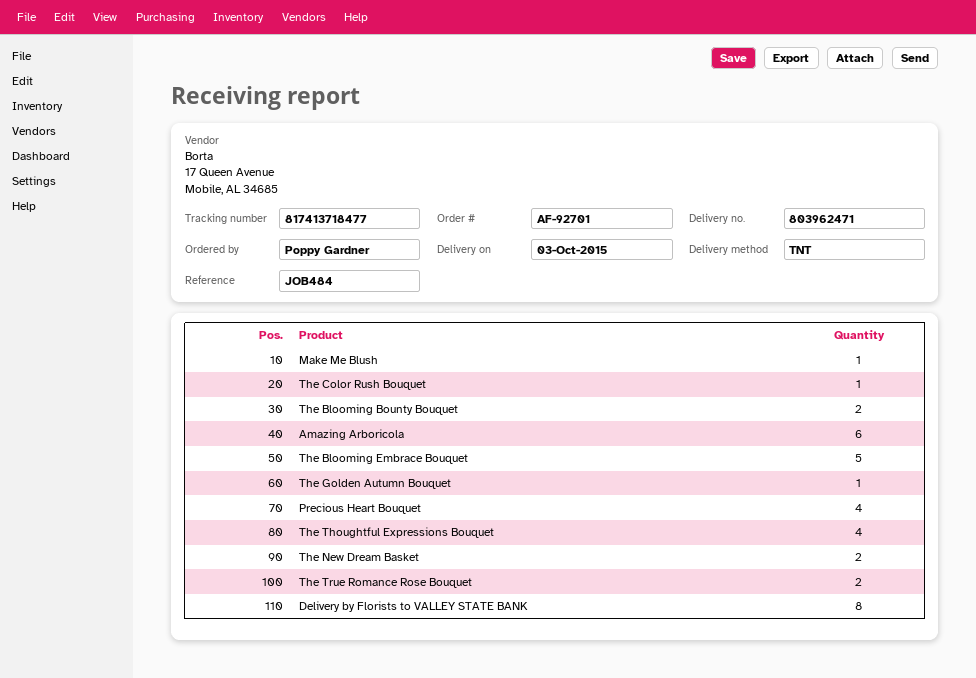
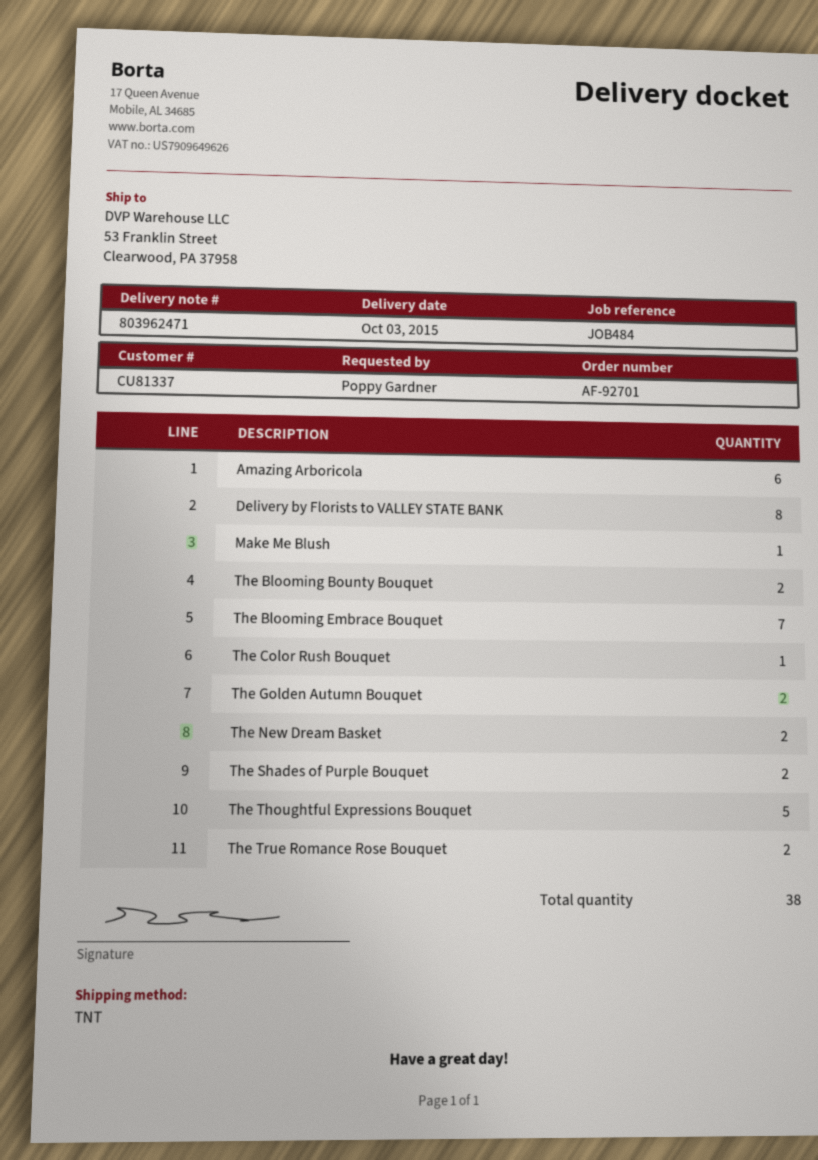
The Blooming Embrace Bouquet: 5 -> 7
The Golden Autumn Bouquet: 1 -> 2
Precious Heart Bouquet: 4 -> none
The Thoughtful Expressions Bouquet: 4 -> 5
The Shades of Purple Bouquet: none -> 2

